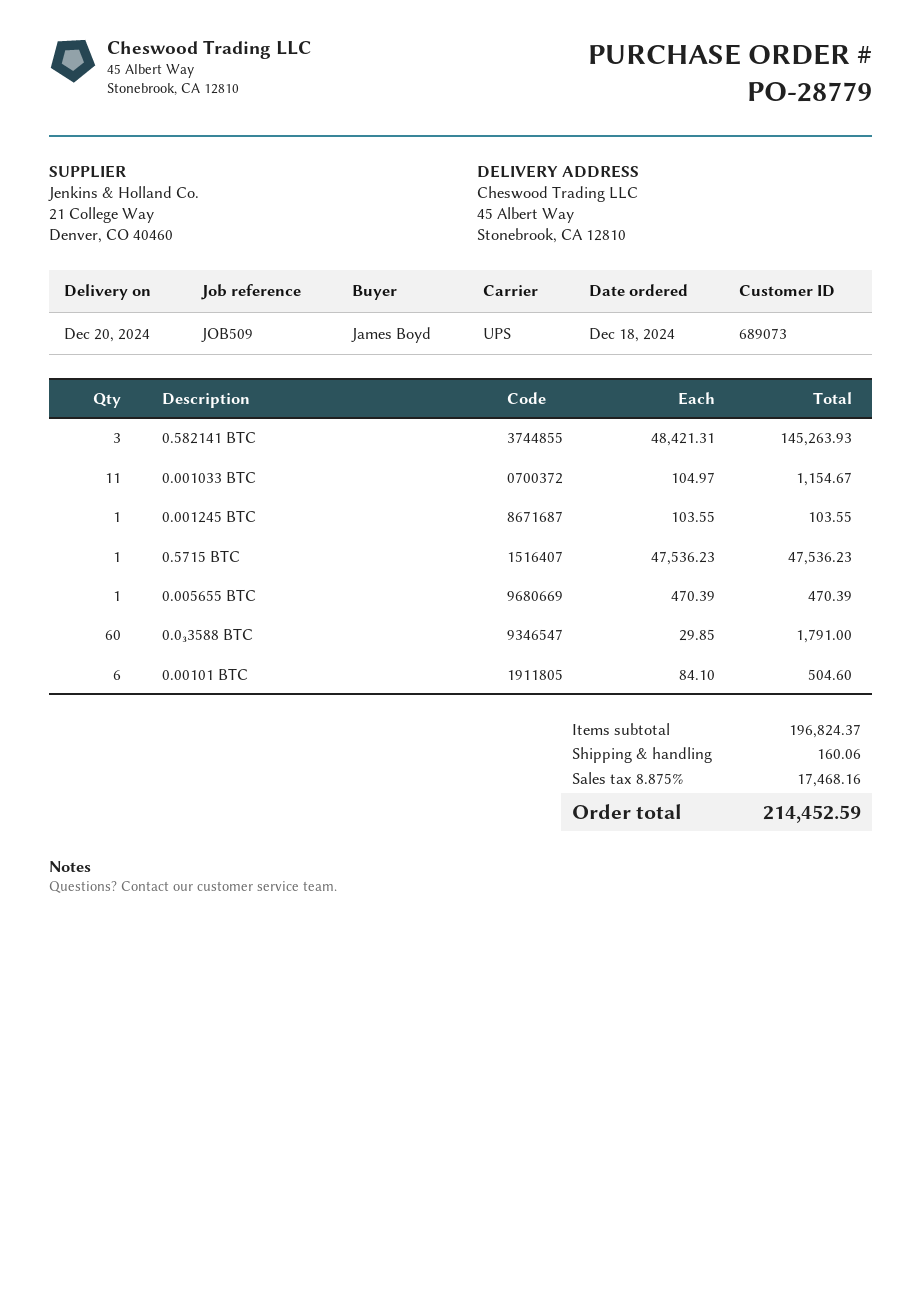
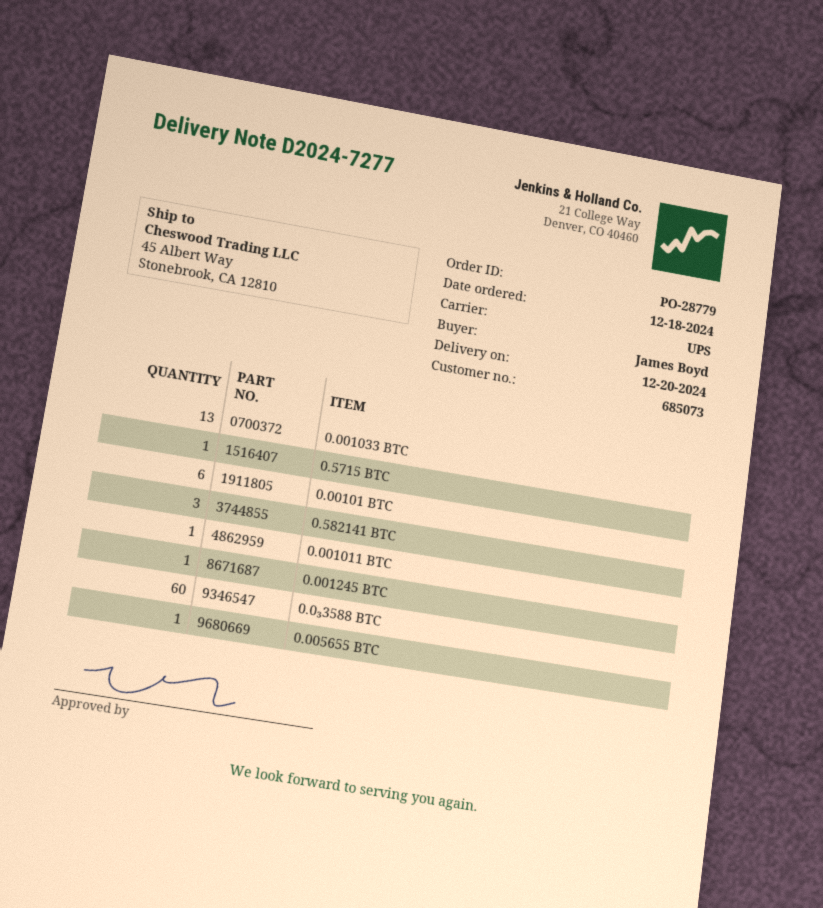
customer number: 689073 -> 685073
0.001033 BTC: 11 -> 13
0.001011 BTC: none -> 1

